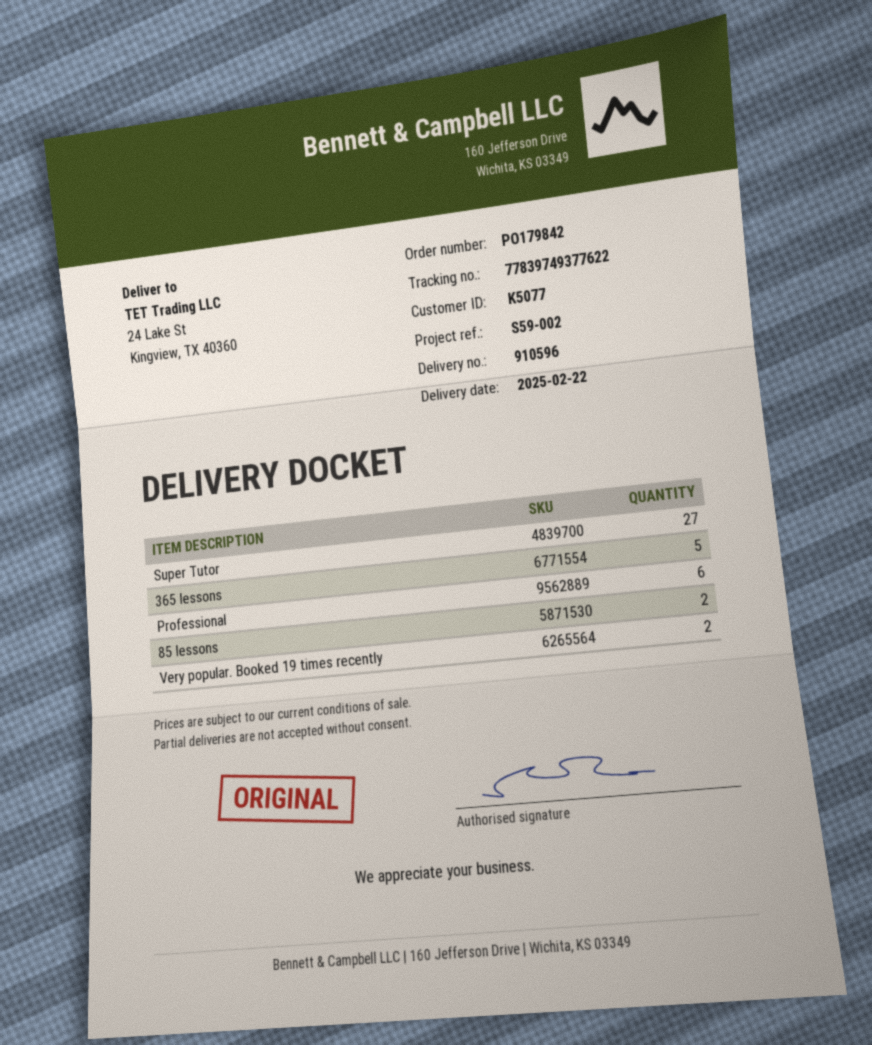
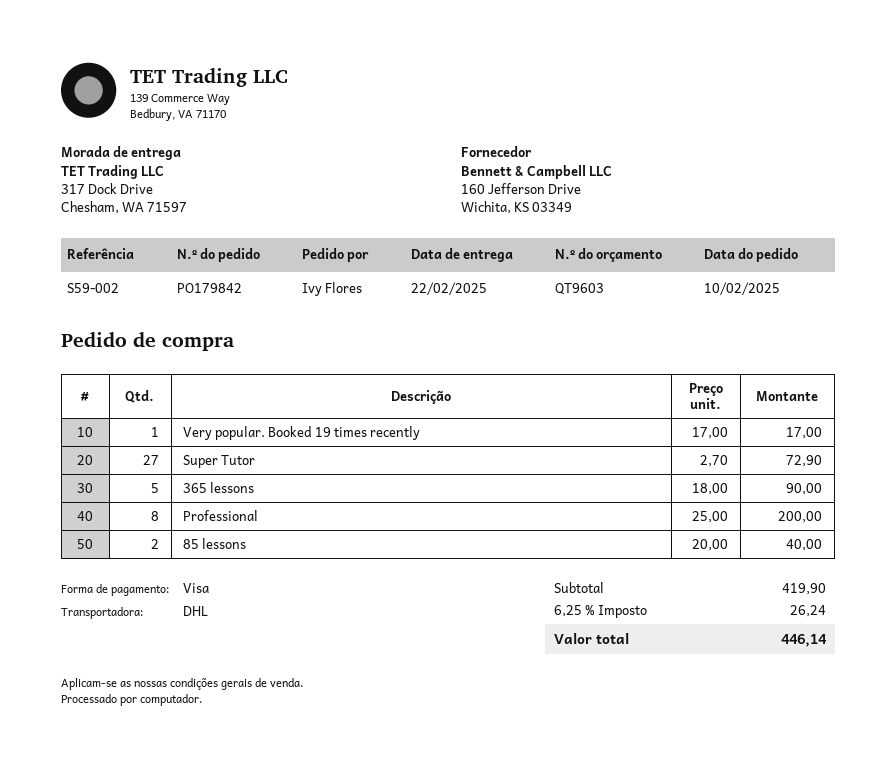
ship to: 24 Lake St, Kingview, TX 40360 -> 317 Dock Drive, Chesham, WA 71597
Professional: 6 -> 8
Very popular. Booked 19 times recently: 2 -> 1

